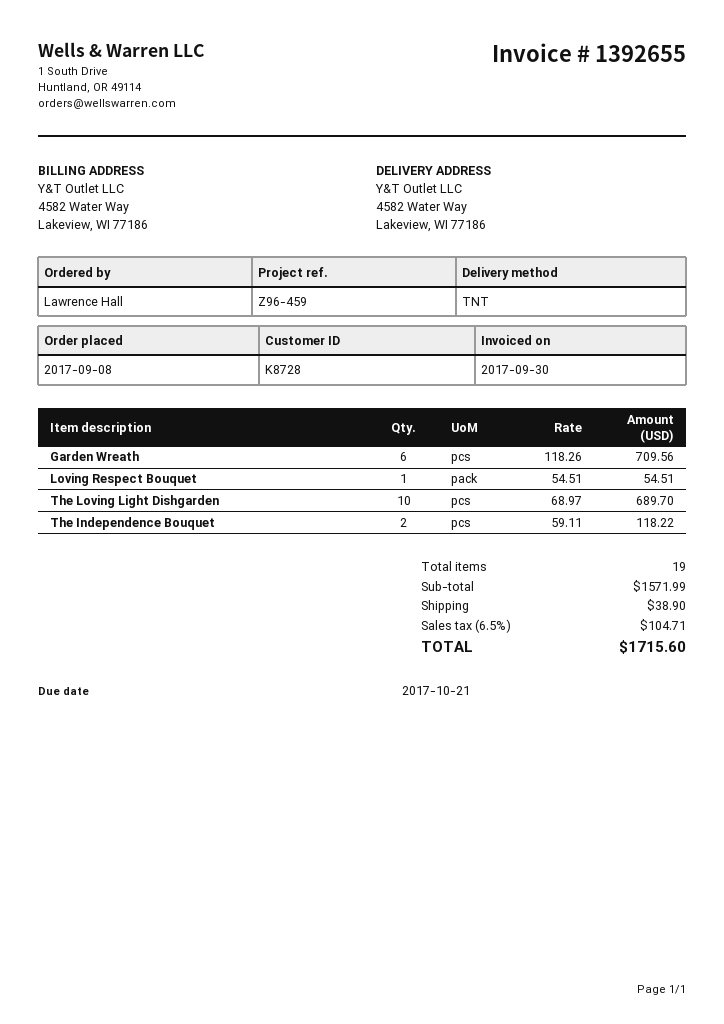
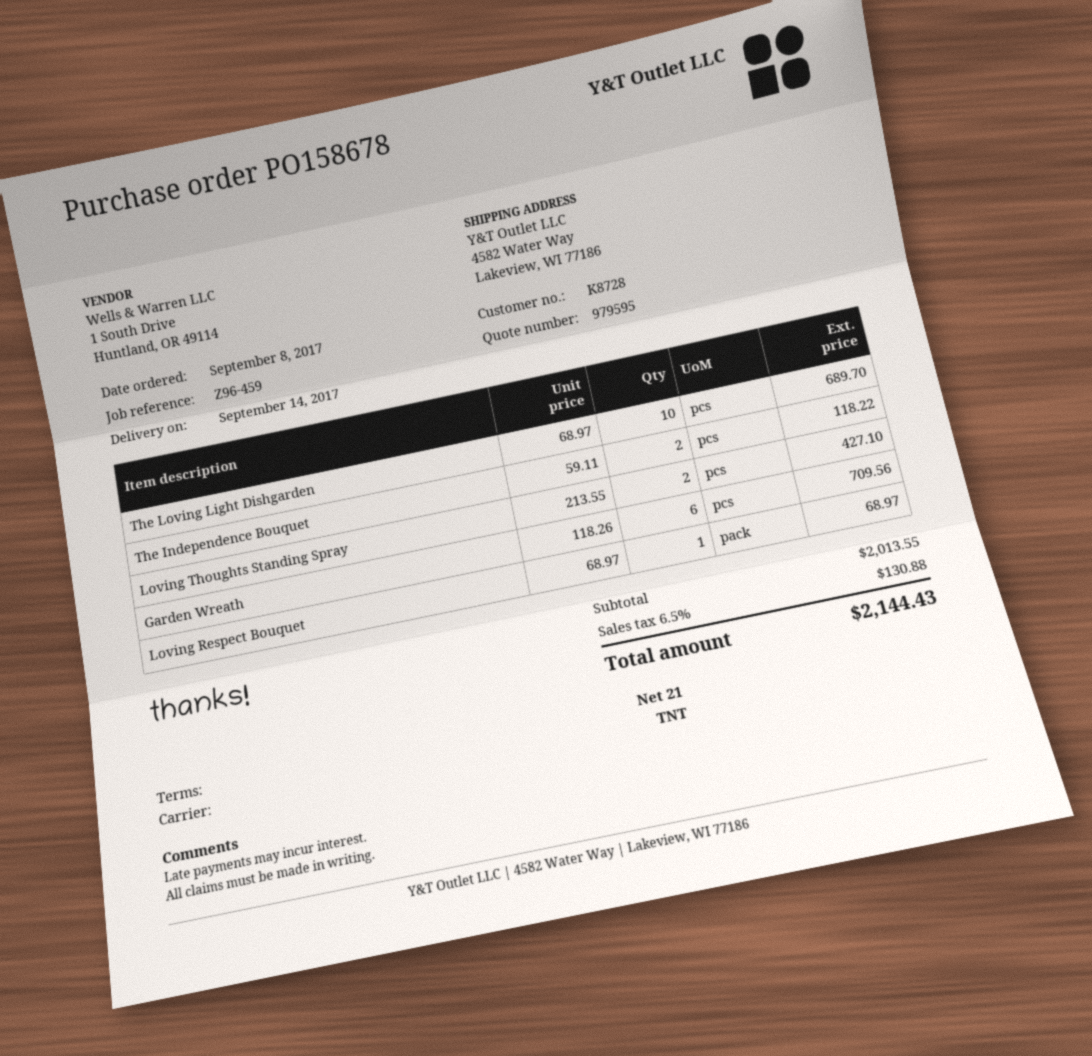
Loving Respect Bouquet: 1 x 54.51 = 54.51 -> 1 x 68.97 = 68.97
Loving Thoughts Standing Spray: none -> 2 x 213.55 = 427.10
subtotal: 1571.99 -> 2013.55
shipping: 38.90 -> none
tax: 6.5% = 104.71 -> 6.5% = 130.88
total: 1715.60 -> 2144.43

